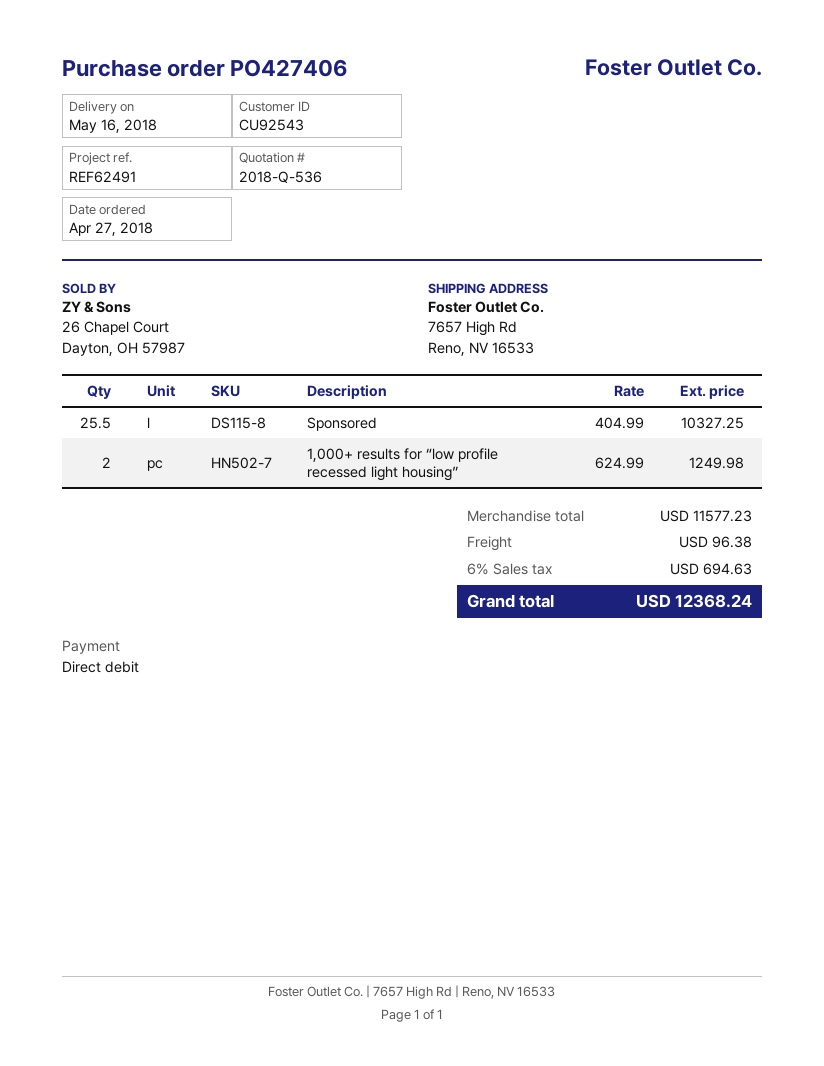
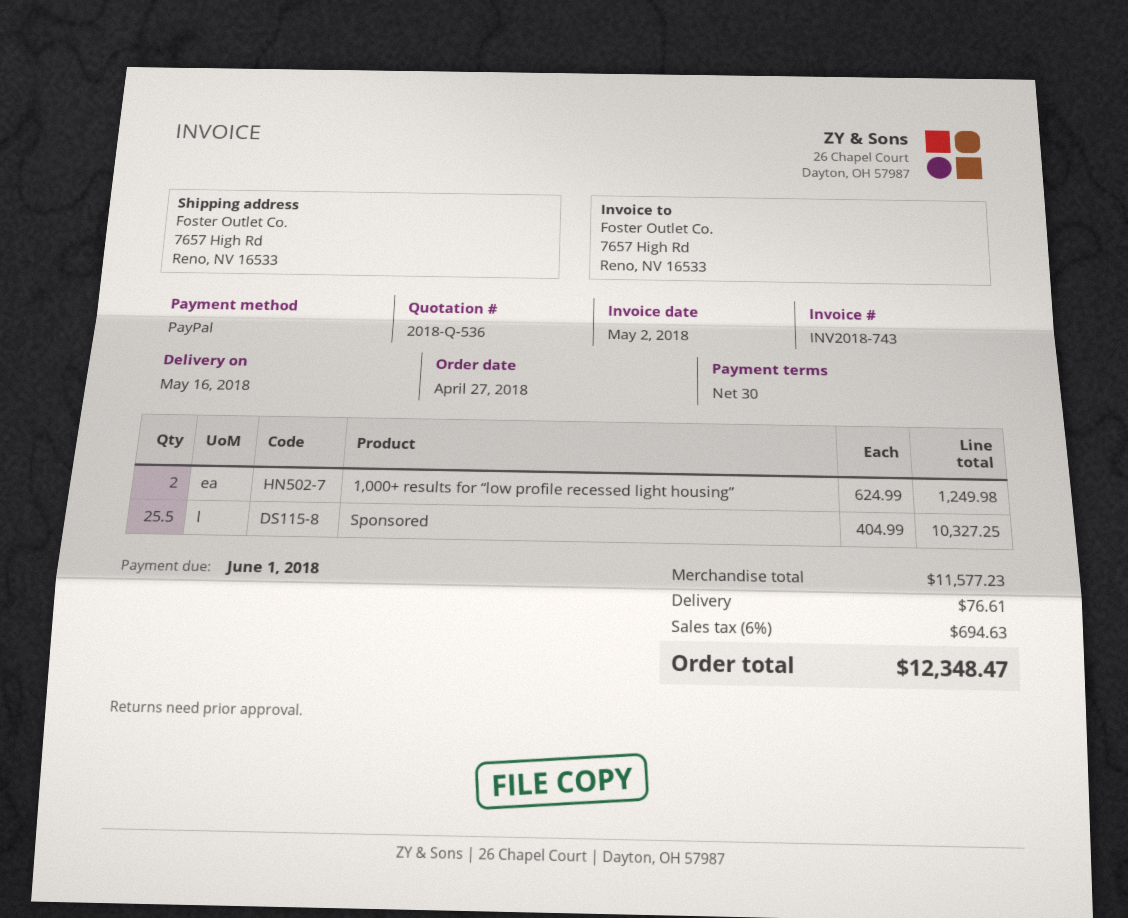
payment method: direct debit -> PayPal
shipping: 96.38 -> 76.61
total: 12368.24 -> 12348.47

